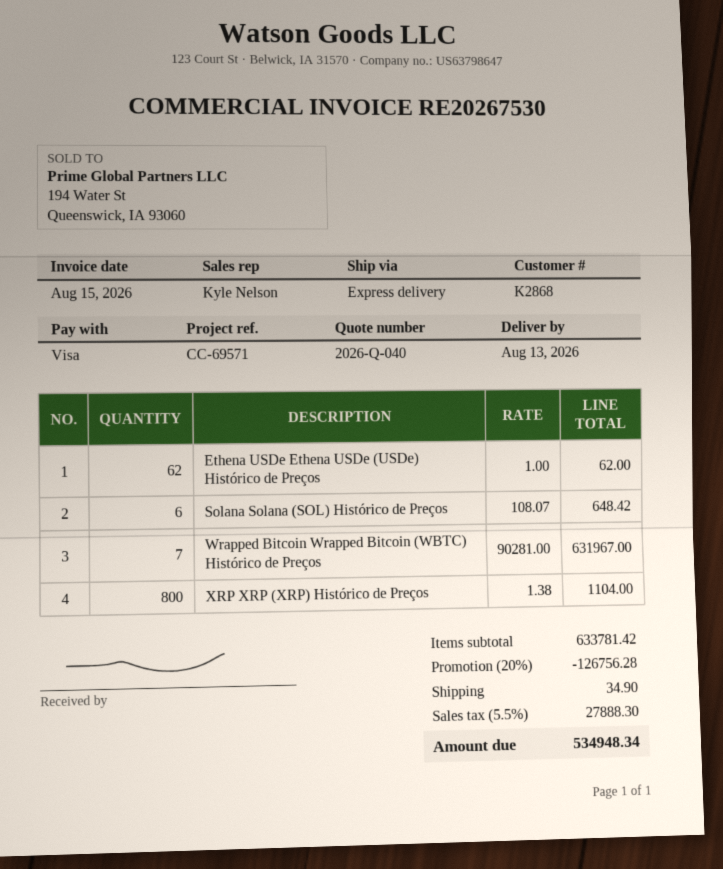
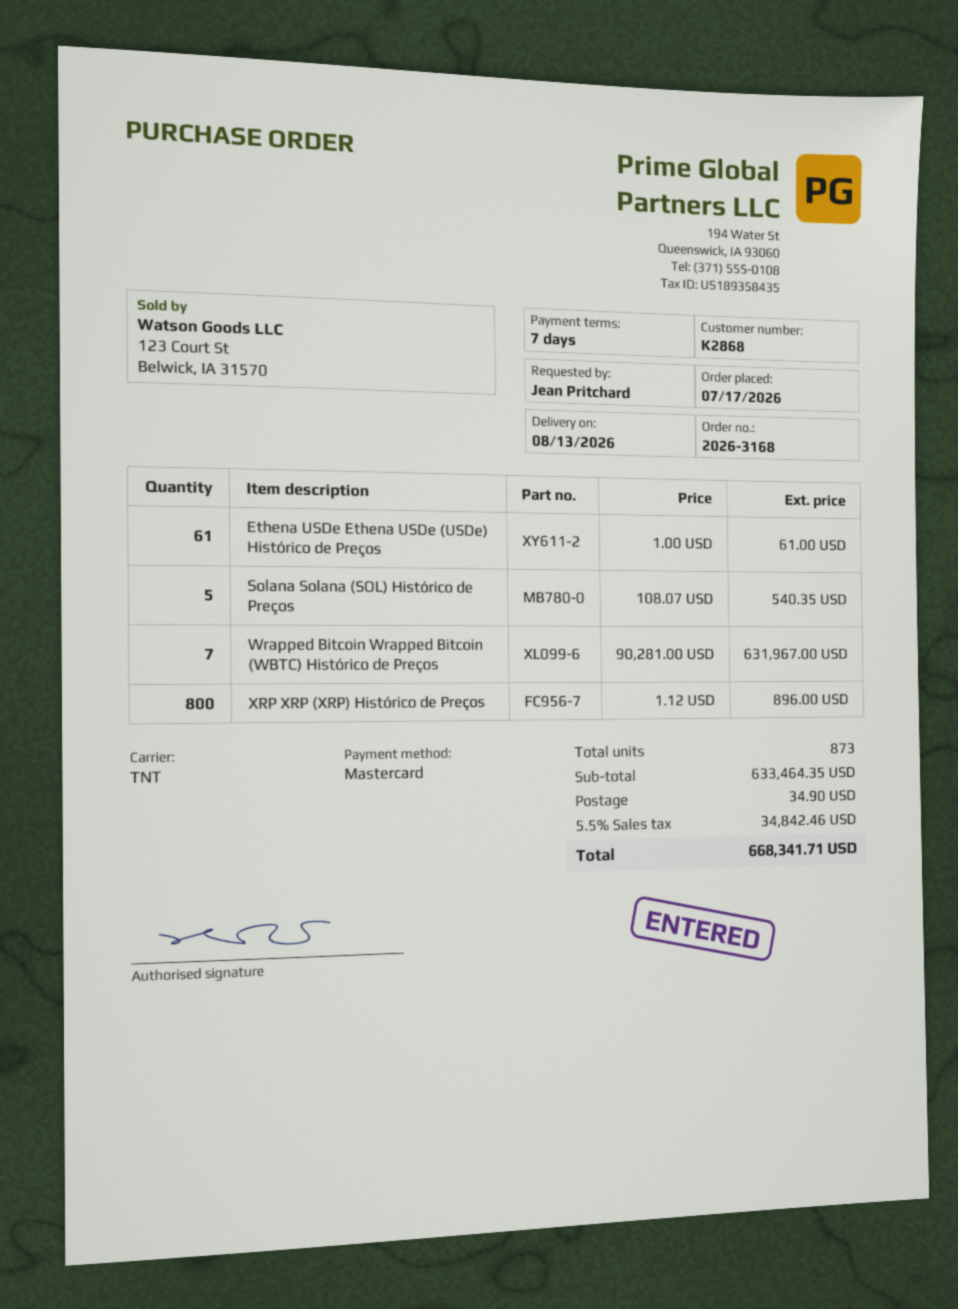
payment method: Visa -> Mastercard
shipping method: express -> TNT
Ethena USDe Ethena USDe (USDe) Histórico de Preços: 62 x 1.00 = 62.00 -> 61 x 1.00 = 61.00
Solana Solana (SOL) Histórico de Preços: 6 x 108.07 = 648.42 -> 5 x 108.07 = 540.35
XRP XRP (XRP) Histórico de Preços: 800 x 1.38 = 1104.00 -> 800 x 1.12 = 896.00
subtotal: 633781.42 -> 633464.35
discount: 20% = 126756.28 -> none
tax: 5.5% = 27888.30 -> 5.5% = 34842.46
total: 534948.34 -> 668341.71

